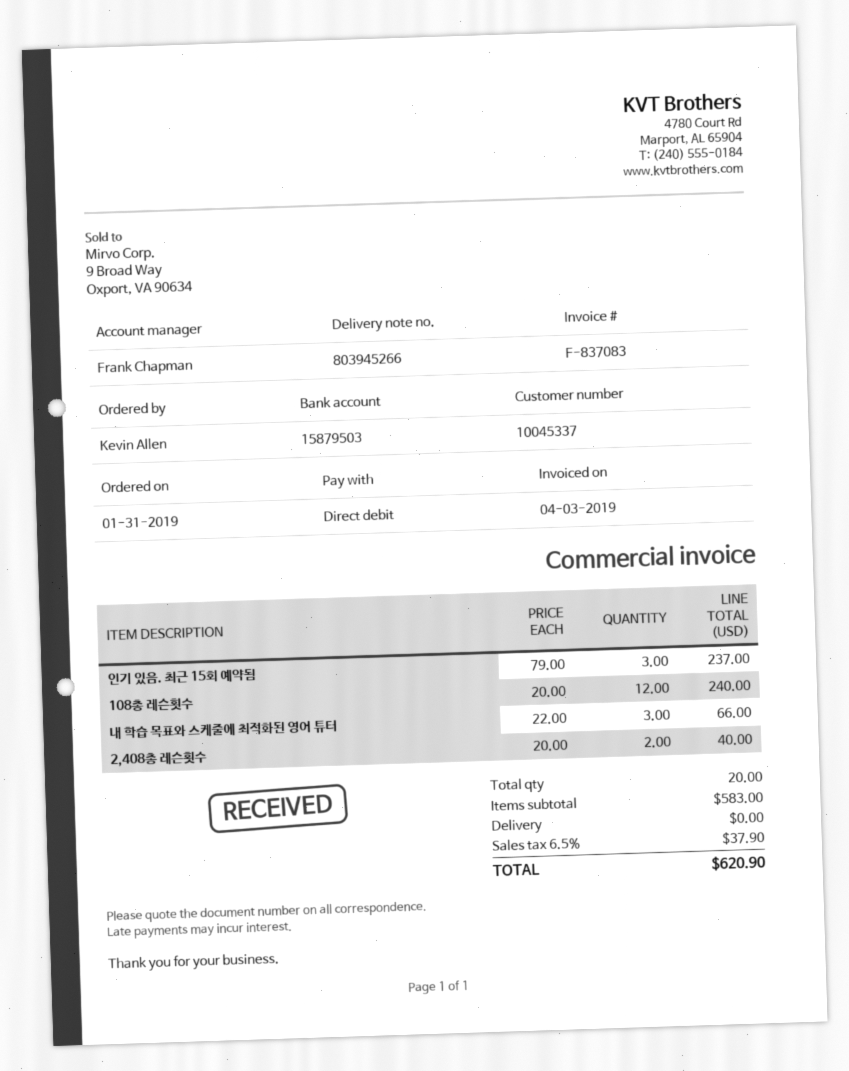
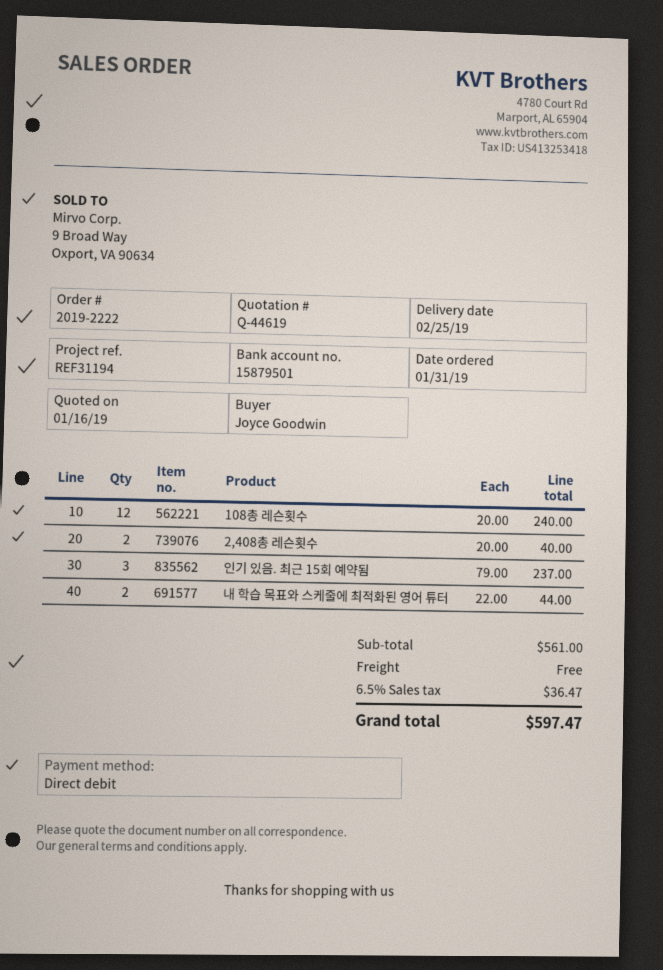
ordered by: Kevin Allen -> Joyce Goodwin
bank account: 15879503 -> 15879501
내 학습 목표와 스케줄에 최적화된 영어 튜터: 3 x 22.00 = 66.00 -> 2 x 22.00 = 44.00
subtotal: 583.00 -> 561.00
tax: 6.5% = 37.90 -> 6.5% = 36.47
total: 620.90 -> 597.47

